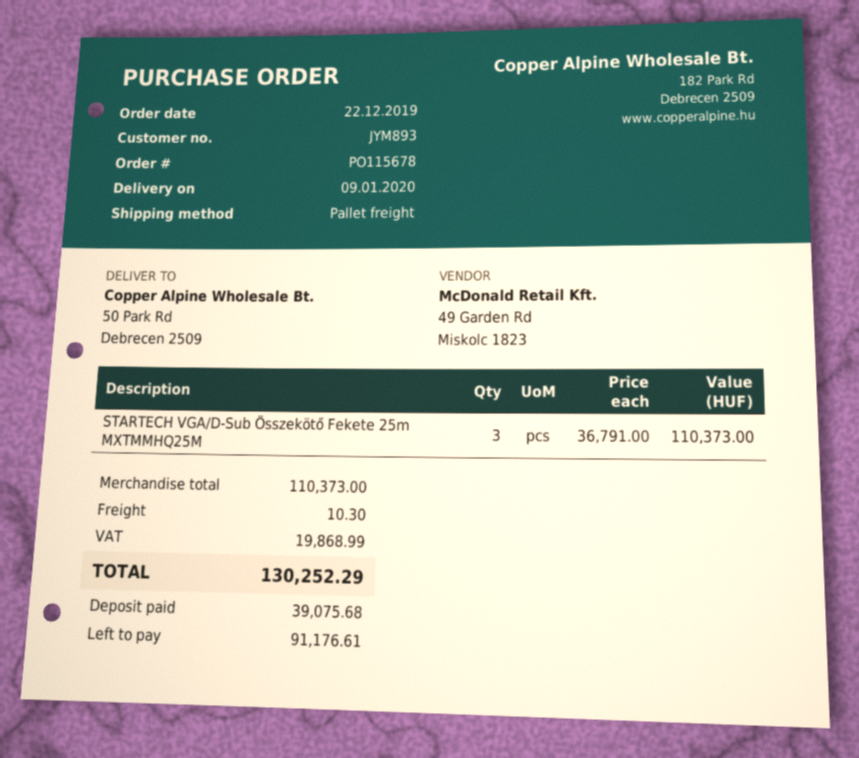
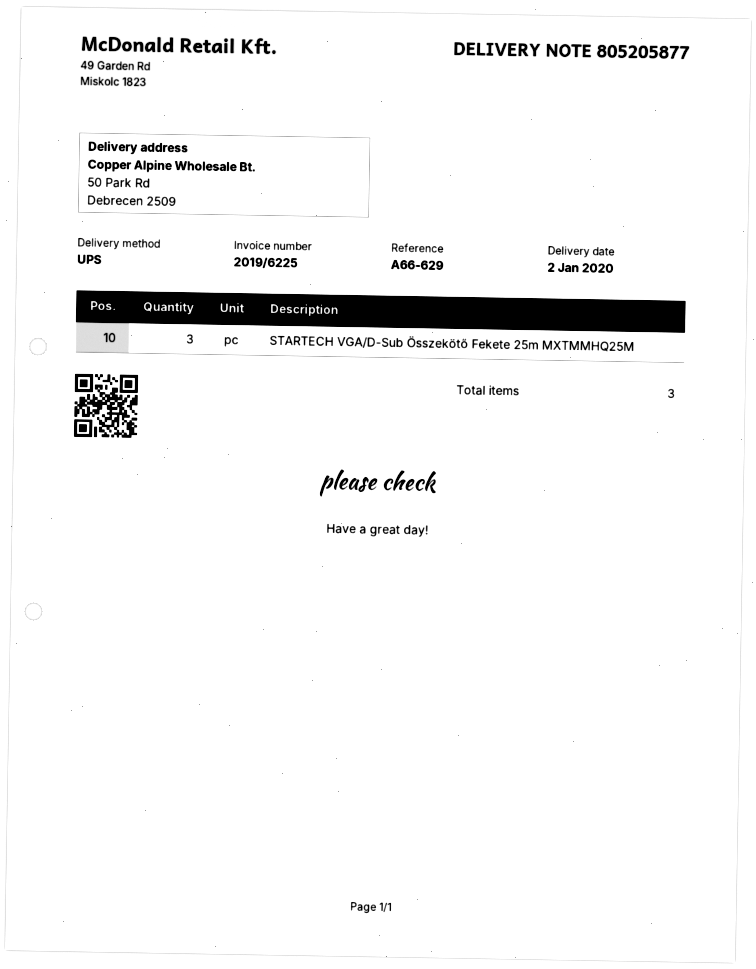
delivery date: 2020-01-09 -> 2020-01-02
shipping method: pallet freight -> UPS

